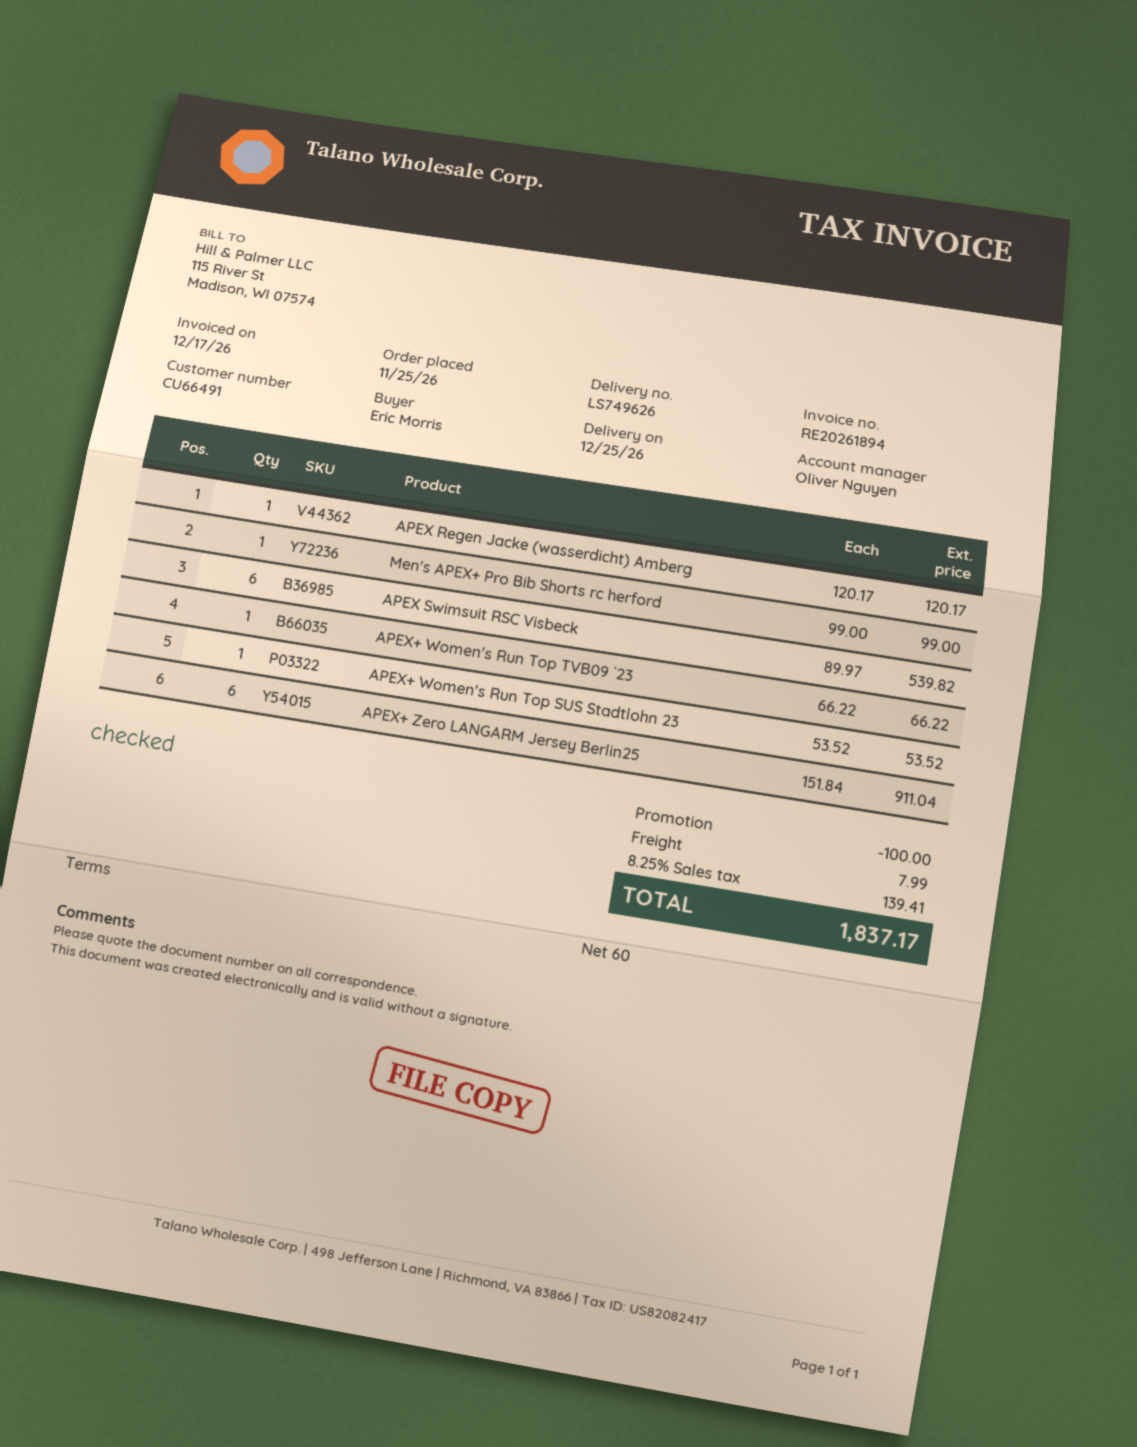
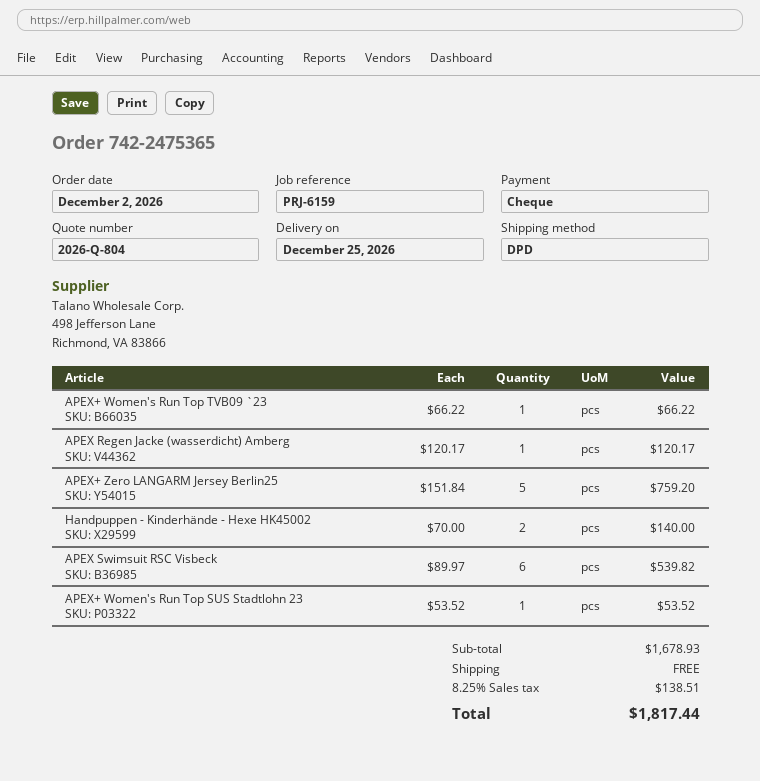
order date: 2026-11-25 -> 2026-12-02
Men's APEX+ Pro Bib Shorts rc herford: 1 x 99.00 = 99.00 -> none
APEX+ Zero LANGARM Jersey Berlin25: 6 x 151.84 = 911.04 -> 5 x 151.84 = 759.20
Handpuppen - Kinderhände - Hexe HK45002: none -> 2 x 70.00 = 140.00
discount: 100.00 -> none
shipping: 7.99 -> 0.00
tax: 8.25% = 139.41 -> 8.25% = 138.51
total: 1837.17 -> 1817.44

